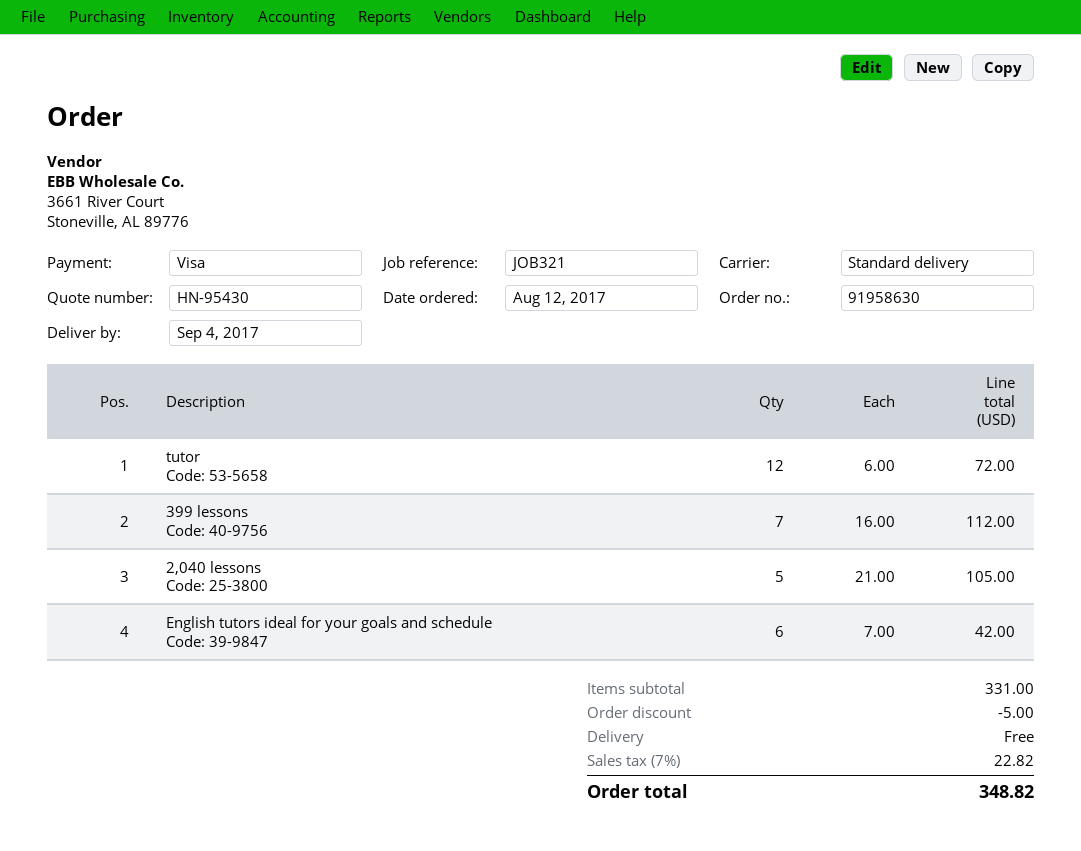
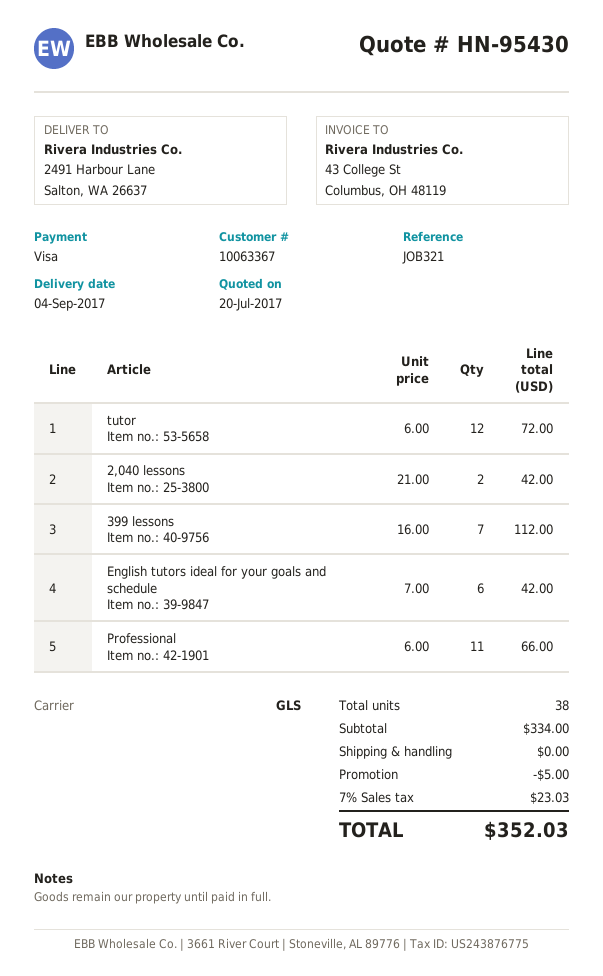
shipping method: standard -> GLS
2,040 lessons: 5 x 21.00 = 105.00 -> 2 x 21.00 = 42.00
Professional: none -> 11 x 6.00 = 66.00
subtotal: 331.00 -> 334.00
tax: 7% = 22.82 -> 7% = 23.03
total: 348.82 -> 352.03

